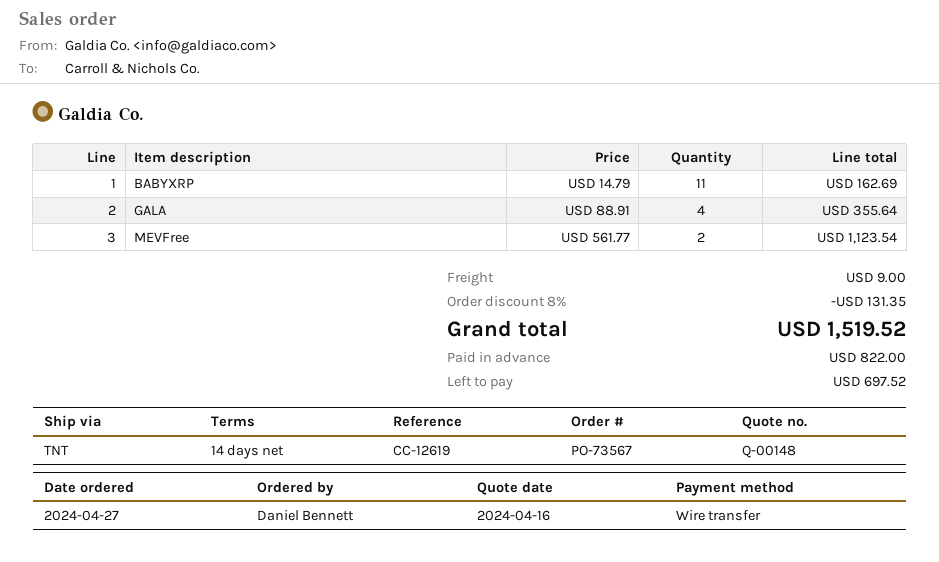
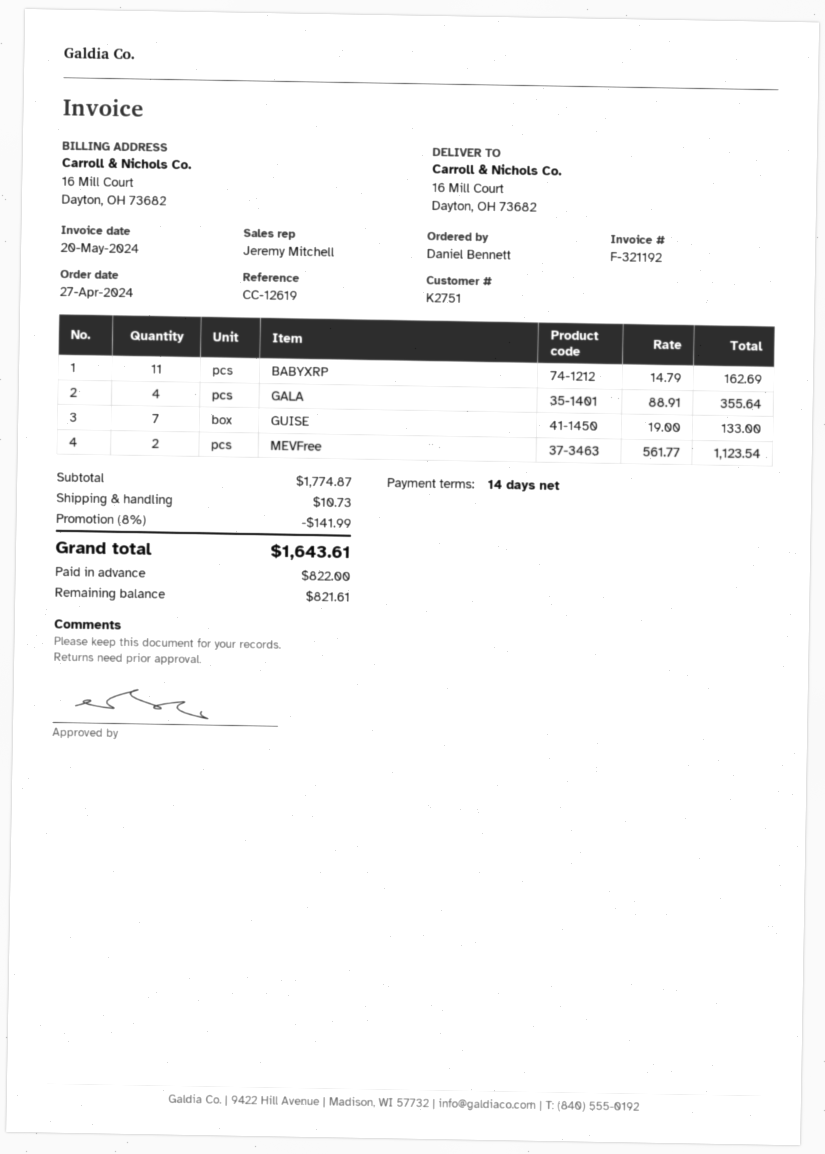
GUISE: none -> 7 x 19.00 = 133.00
discount: 8% = 131.35 -> 8% = 141.99
shipping: 9.00 -> 10.73
total: 1519.52 -> 1643.61
balance: 697.52 -> 821.61

